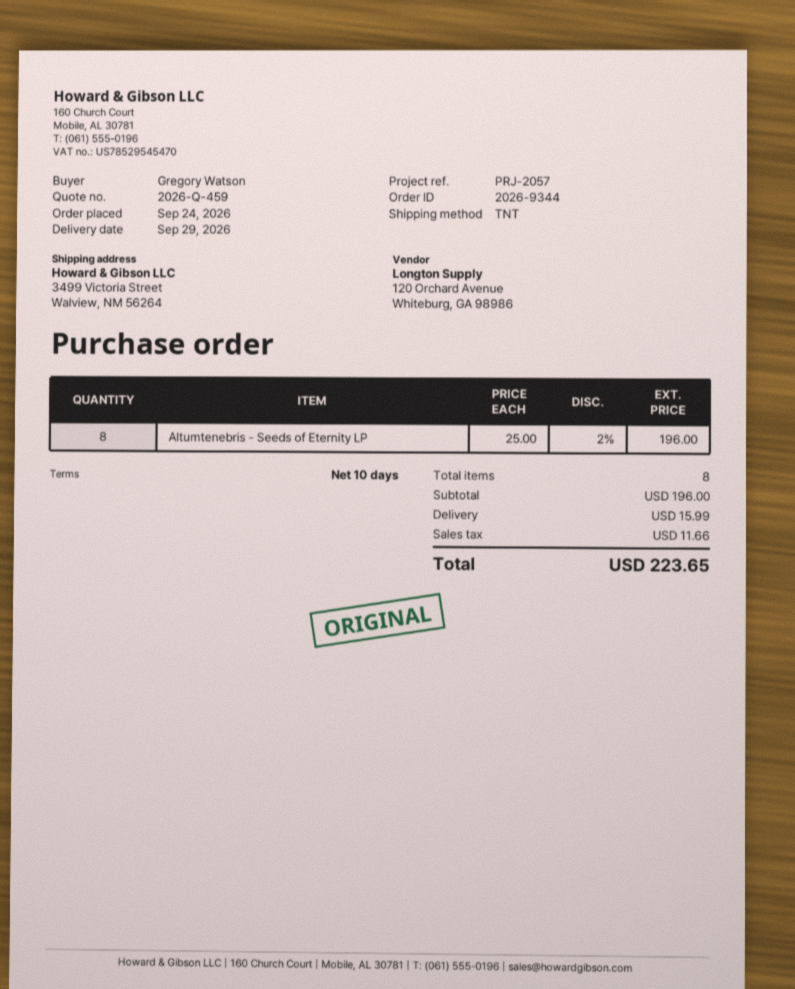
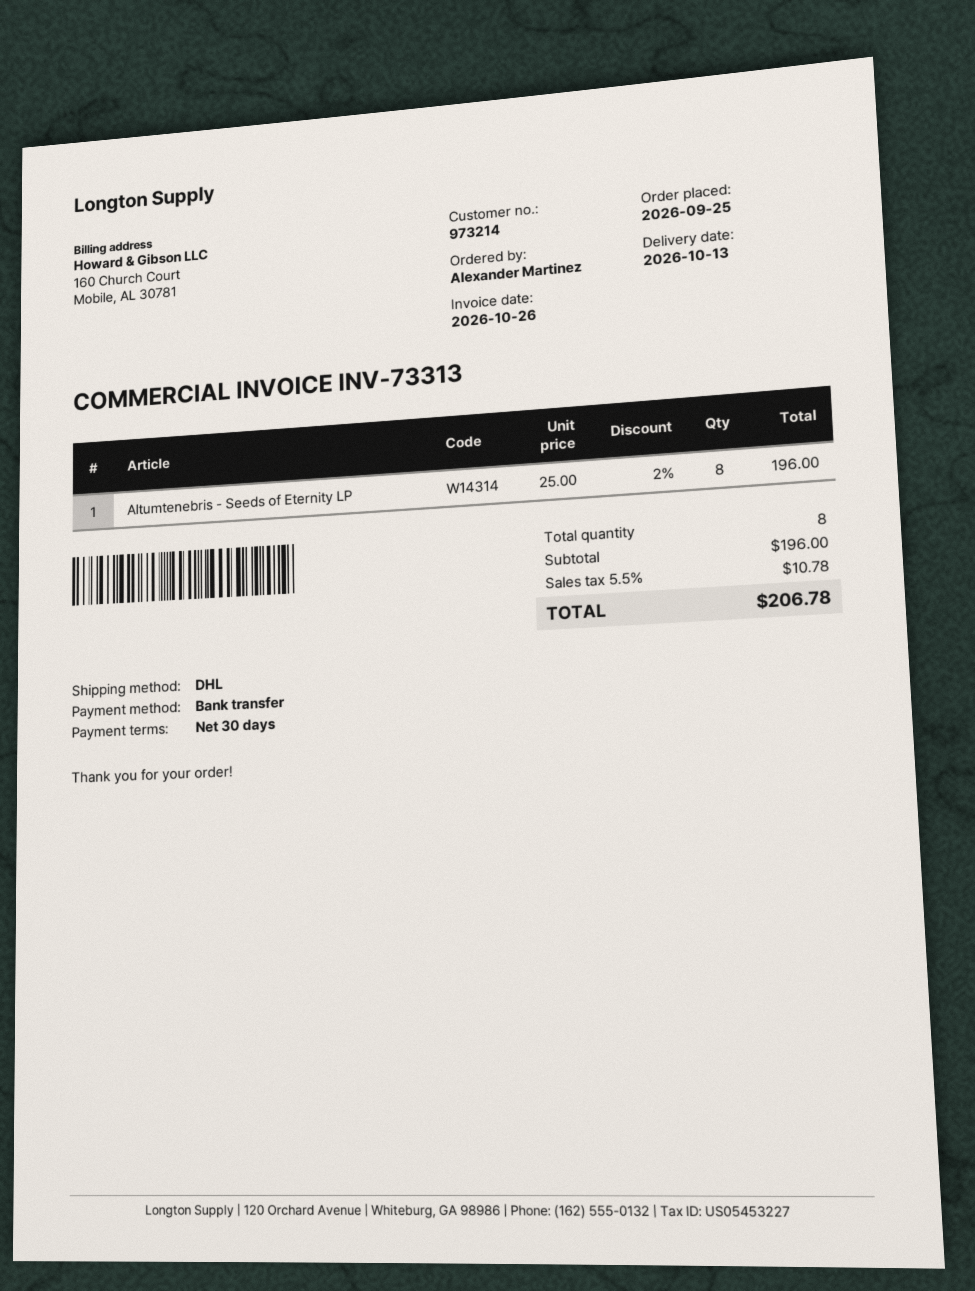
order date: 2026-09-24 -> 2026-09-25
delivery date: 2026-09-29 -> 2026-10-13
payment terms: 10 days -> 30 days
ordered by: Gregory Watson -> Alexander Martinez
shipping method: TNT -> DHL
shipping: 15.99 -> none
tax: 11.66 -> 10.78
total: 223.65 -> 206.78

